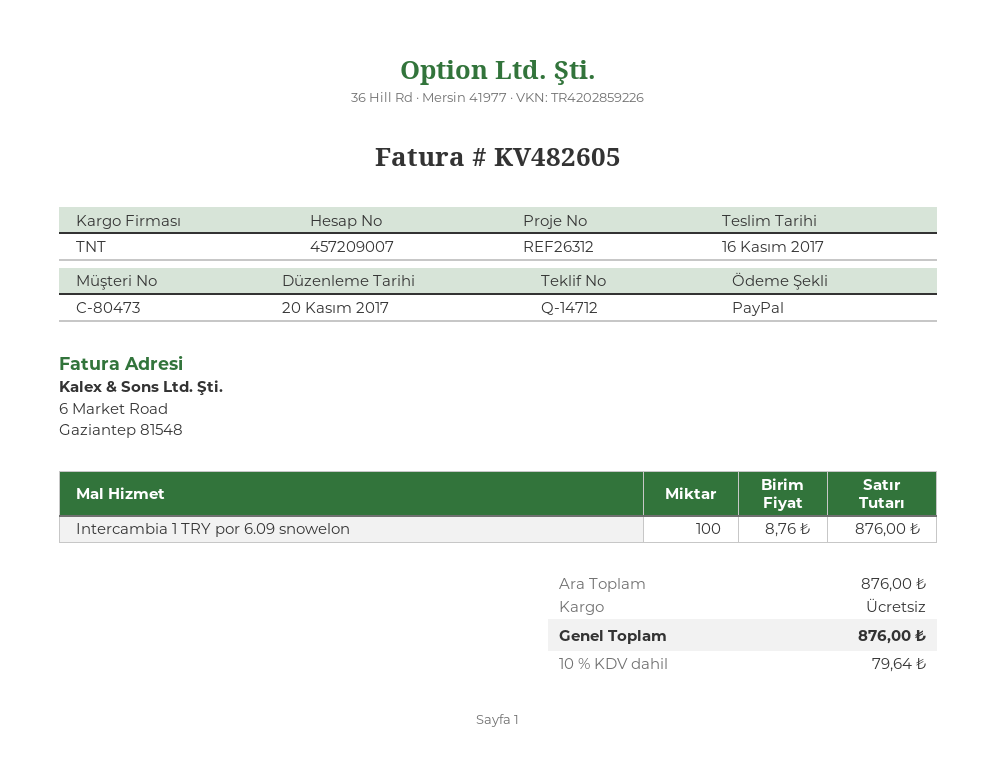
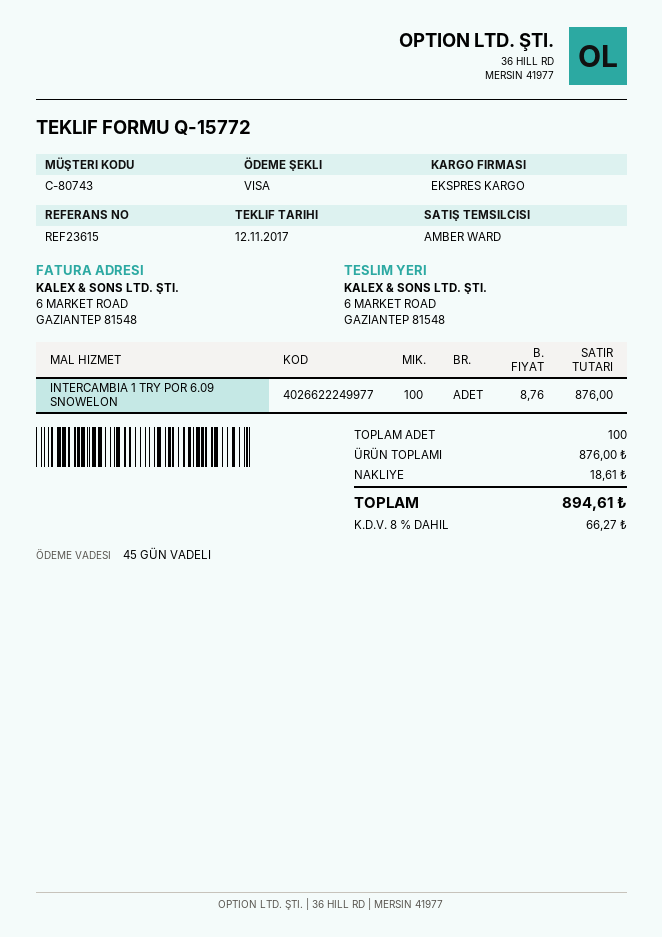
quote number: Q-14712 -> Q-15772
customer number: C-80473 -> C-80743
reference: REF26312 -> REF23615
payment method: PayPal -> Visa
shipping method: TNT -> express
shipping: 0.00 -> 18.61
tax: 10% = 79.64 -> 8% = 66.27
total: 876.00 -> 894.61

